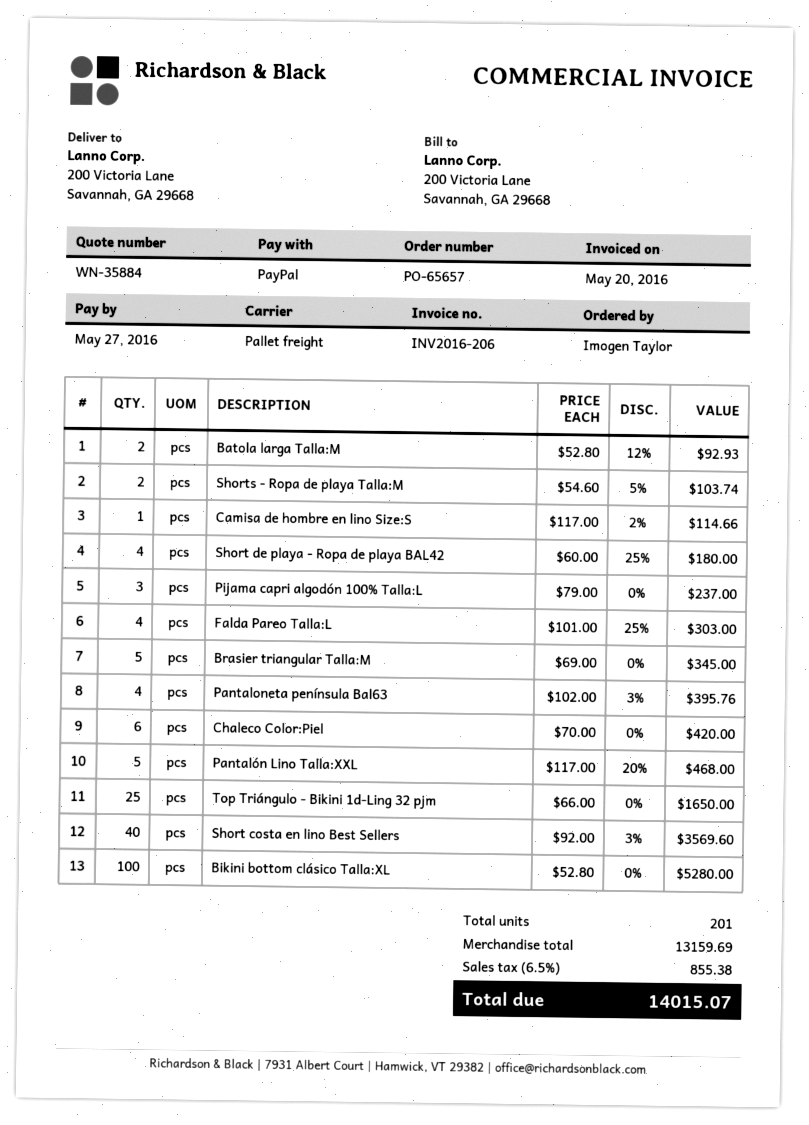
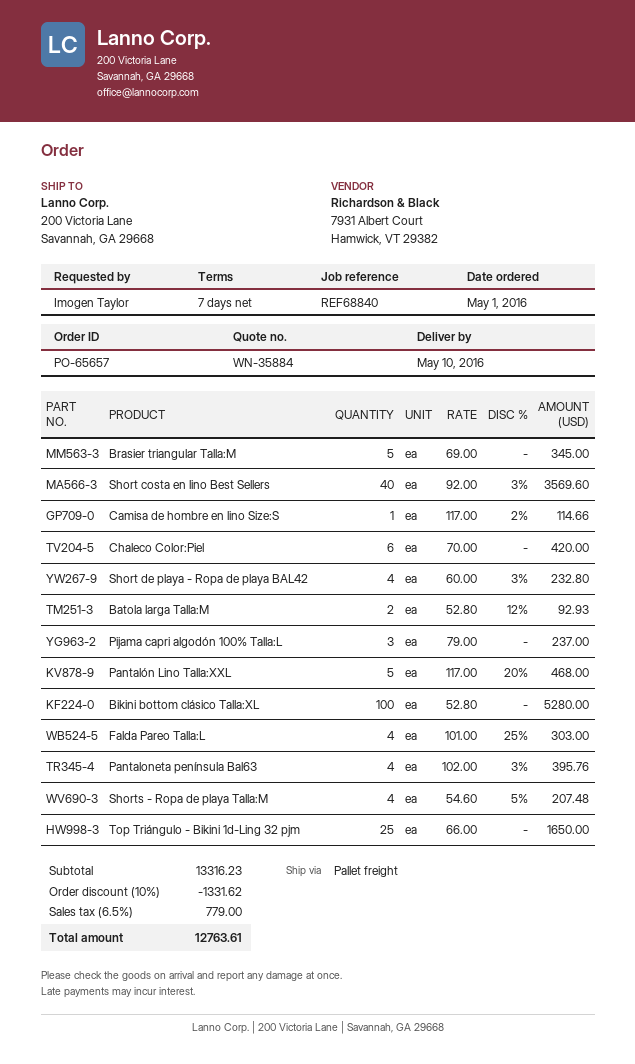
Shorts - Ropa de playa Talla:M: 2 x 54.60 - 5% = 103.74 -> 4 x 54.60 - 5% = 207.48
Short de playa - Ropa de playa BAL42: 4 x 60.00 - 25% = 180.00 -> 4 x 60.00 - 3% = 232.80
subtotal: 13159.69 -> 13316.23
discount: none -> 10% = 1331.62
tax: 6.5% = 855.38 -> 6.5% = 779.00
total: 14015.07 -> 12763.61

